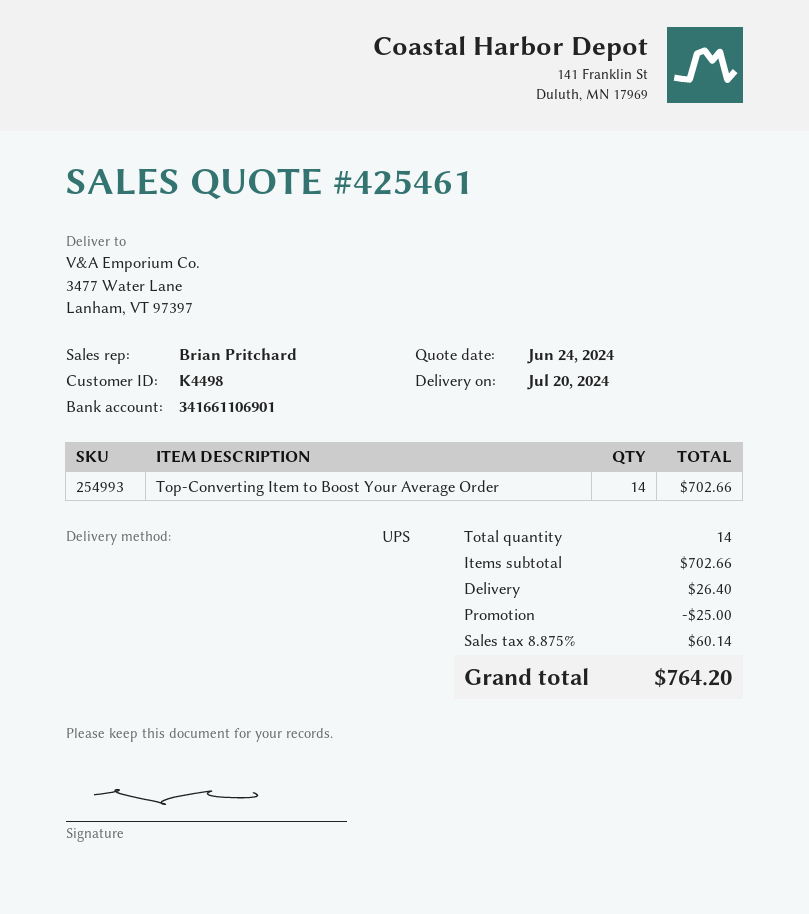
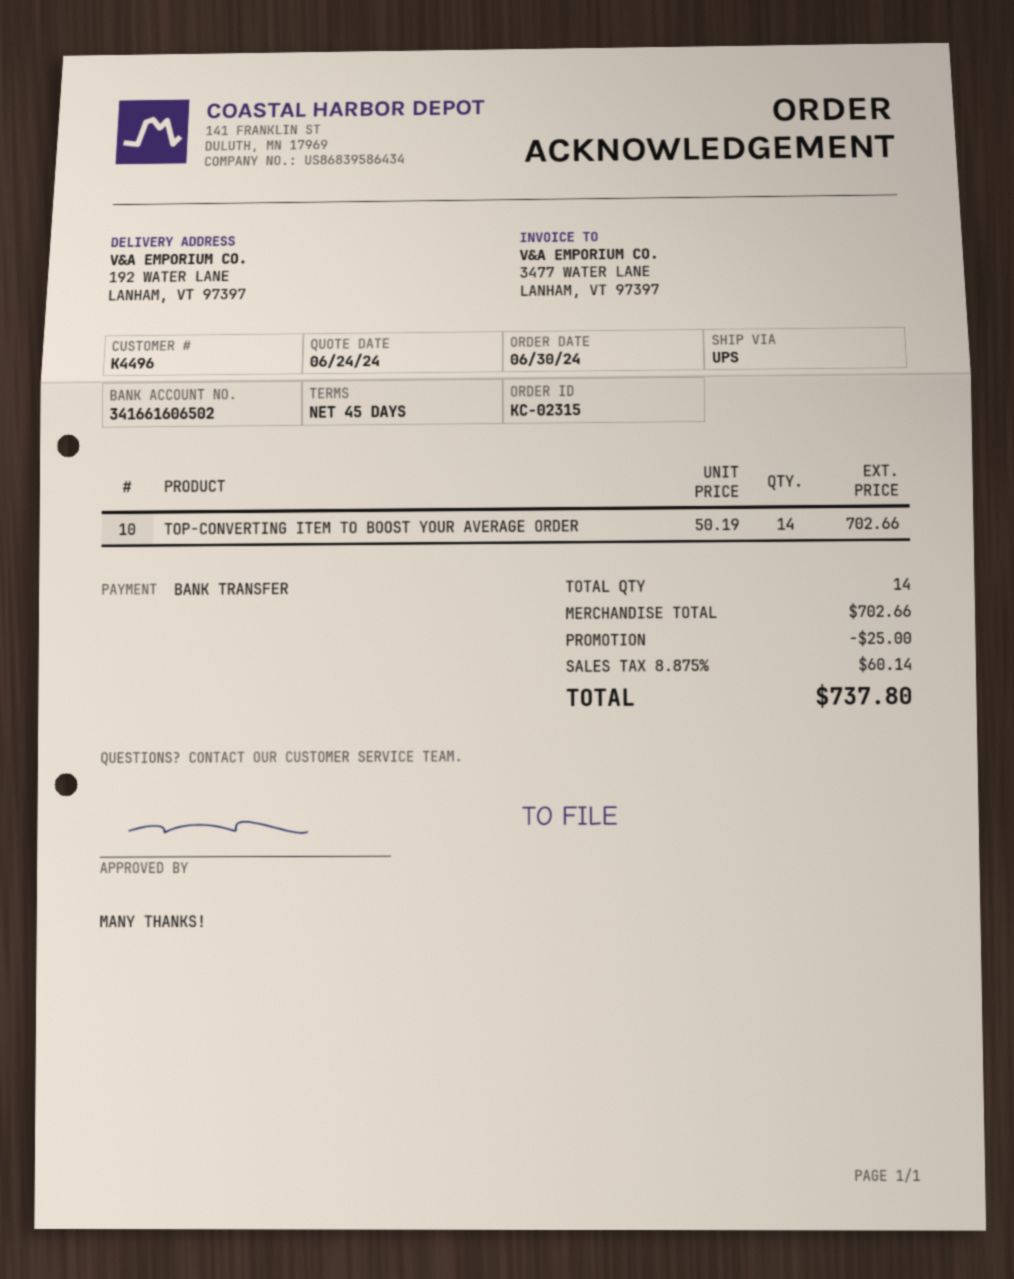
customer number: K4498 -> K4496
bank account: 341661106901 -> 341661606502
ship to: 3477 Water Lane, Lanham, VT 97397 -> 192 WATER LANE, LANHAM, VT 97397
shipping: 26.40 -> none
total: 764.20 -> 737.80

